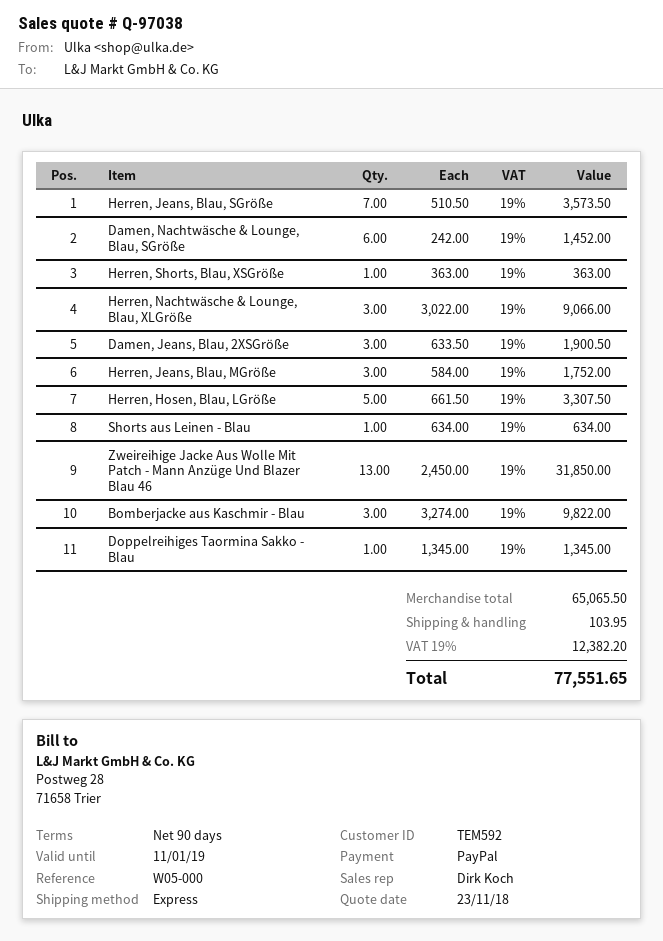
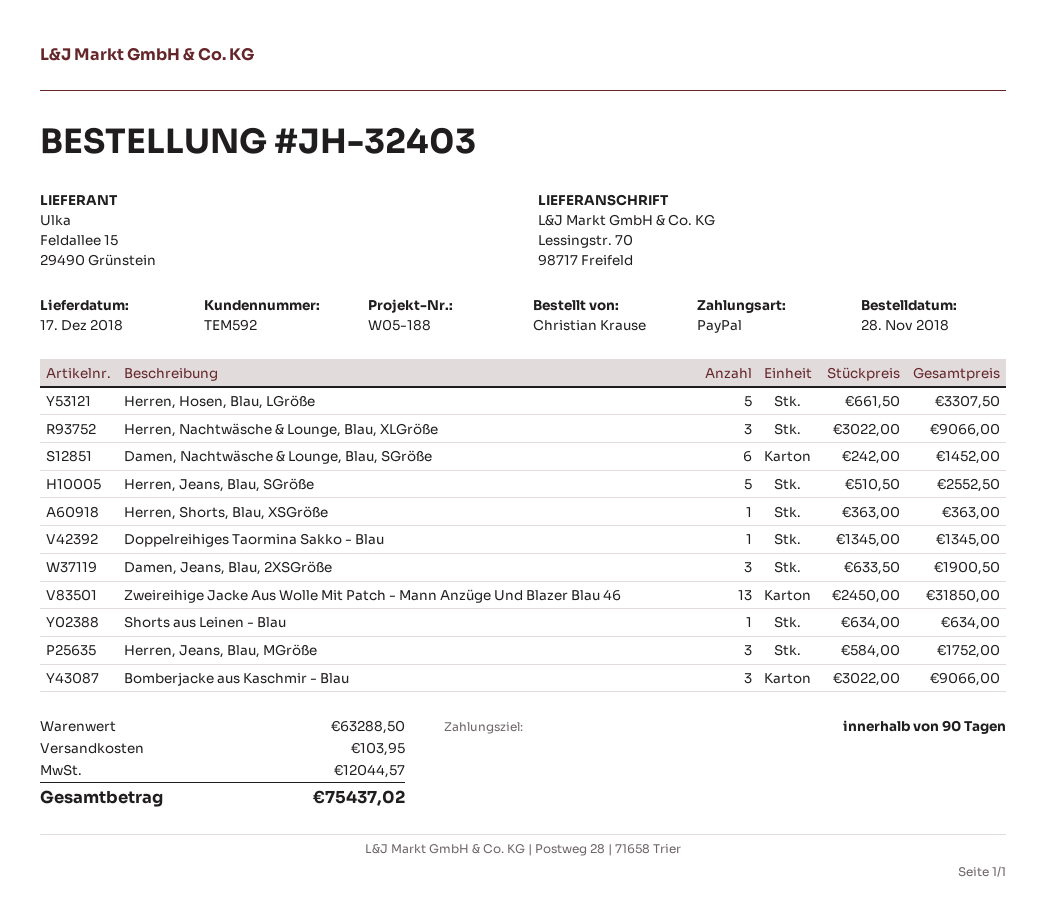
reference: W05-000 -> W05-188
Herren, Jeans, Blau, SGröße: 7 x 510.50 = 3573.50 -> 5 x 510.50 = 2552.50
Bomberjacke aus Kaschmir - Blau: 3 x 3274.00 = 9822.00 -> 3 x 3022.00 = 9066.00
subtotal: 65065.50 -> 63288.50
tax: 12382.20 -> 12044.57
total: 77551.65 -> 75437.02

